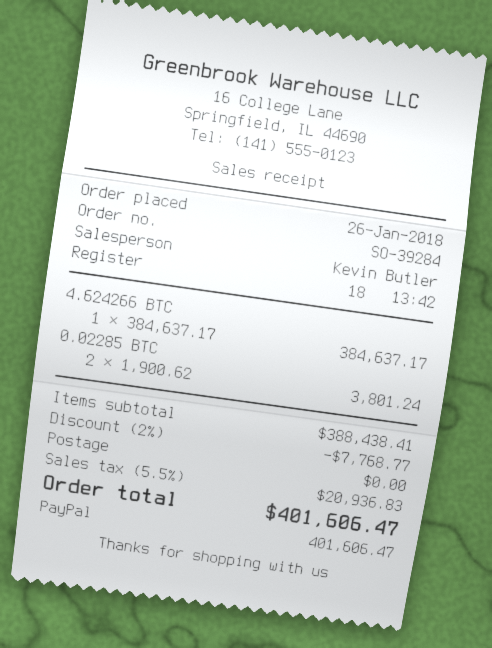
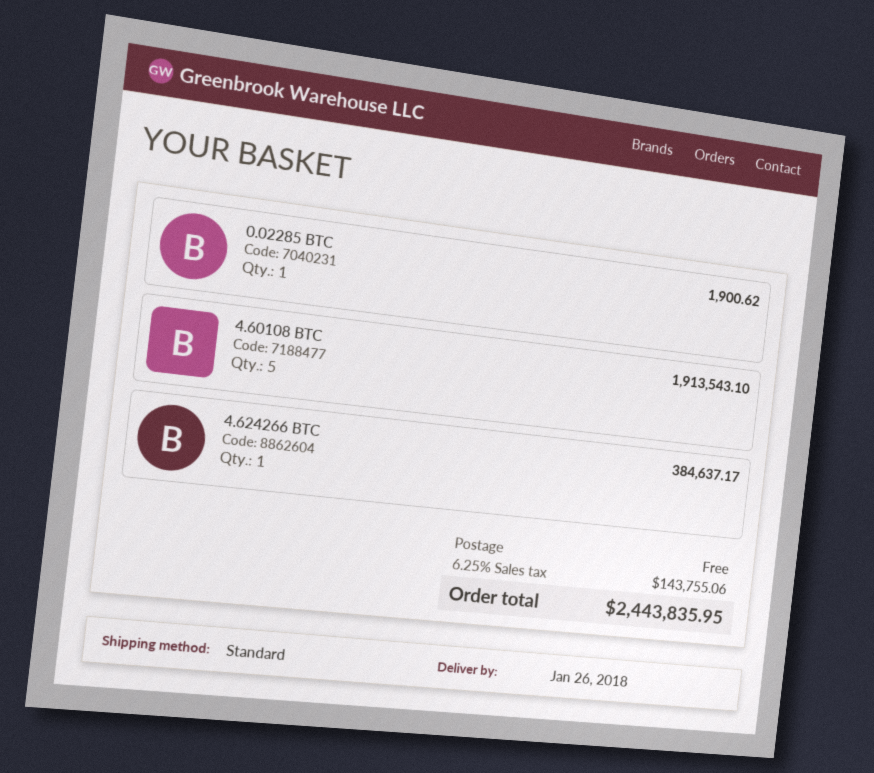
0.02285 BTC: 2 for 3801.24 -> 1 for 1900.62
4.60108 BTC: none -> 5 for 1913543.10
discount: 2% = 7768.77 -> none
tax: 5.5% = 20936.83 -> 6.25% = 143755.06
total: 401606.47 -> 2443835.95

